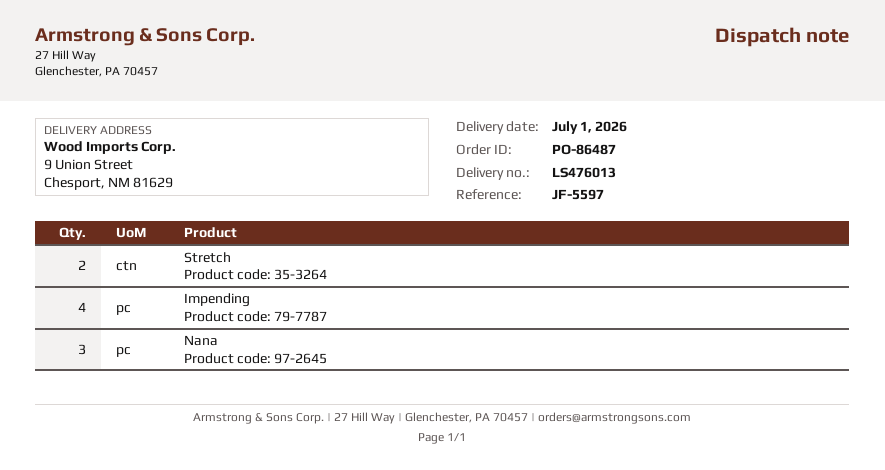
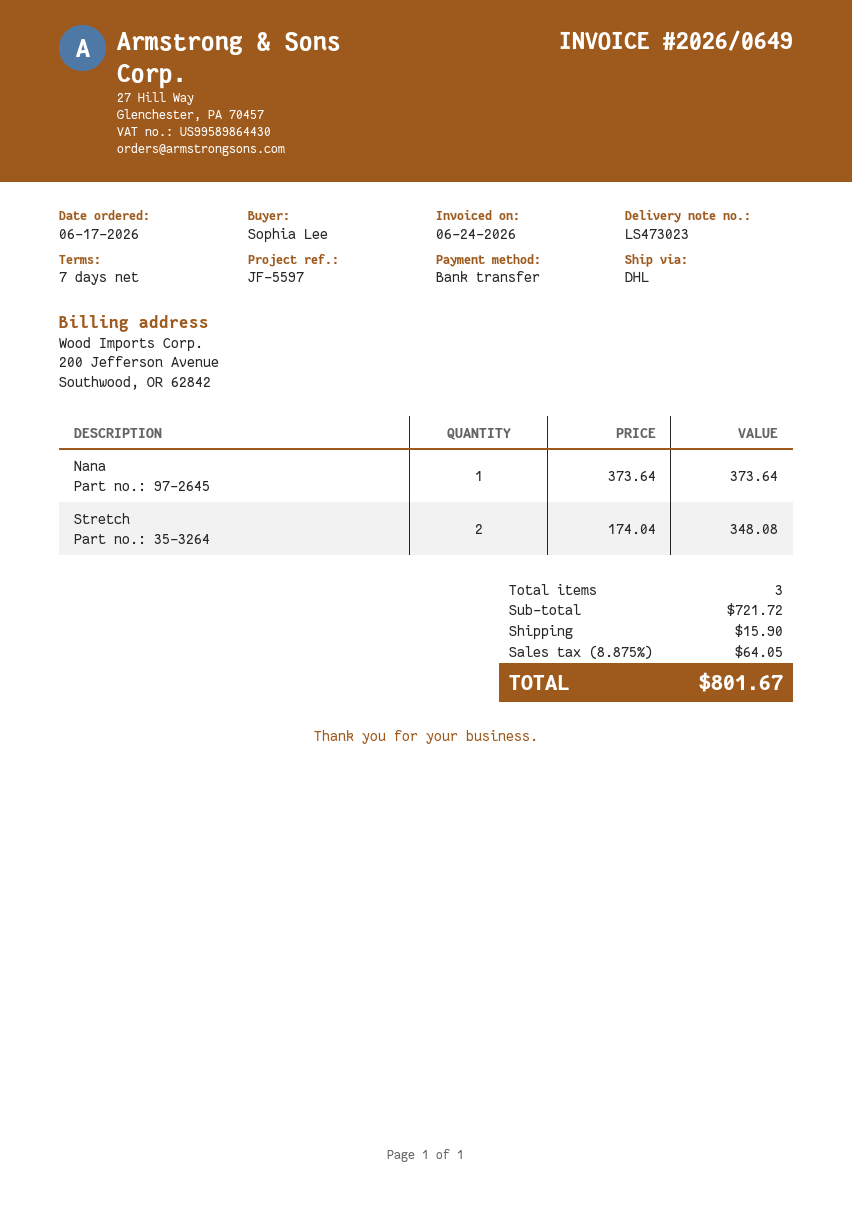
delivery note number: LS476013 -> LS473023
Impending: 4 -> none
Nana: 3 -> 1

